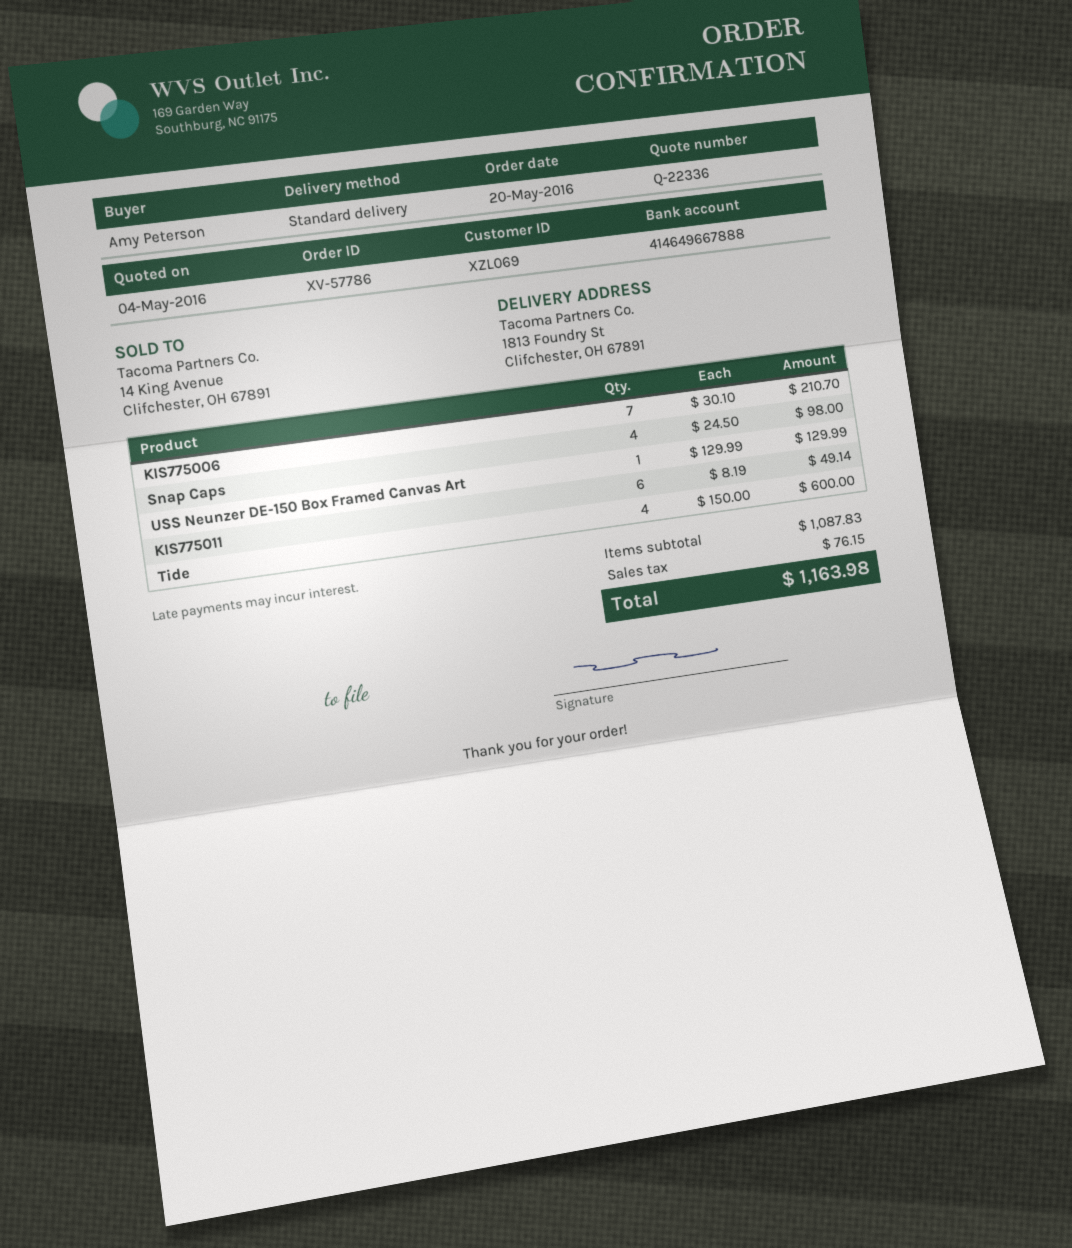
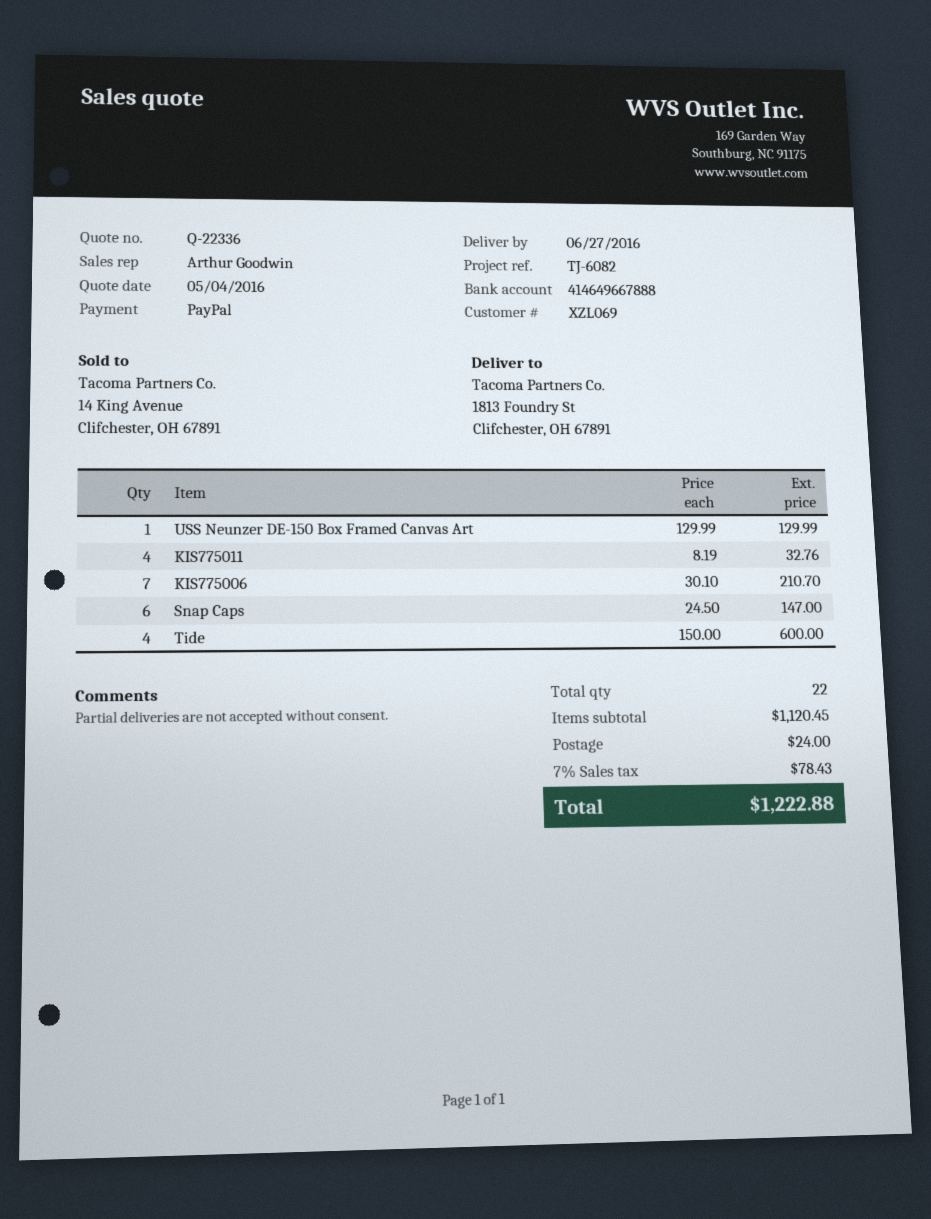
Snap Caps: 4 x 24.50 = 98.00 -> 6 x 24.50 = 147.00
KIS775011: 6 x 8.19 = 49.14 -> 4 x 8.19 = 32.76
subtotal: 1087.83 -> 1120.45
shipping: none -> 24.00
tax: 76.15 -> 78.43
total: 1163.98 -> 1222.88

